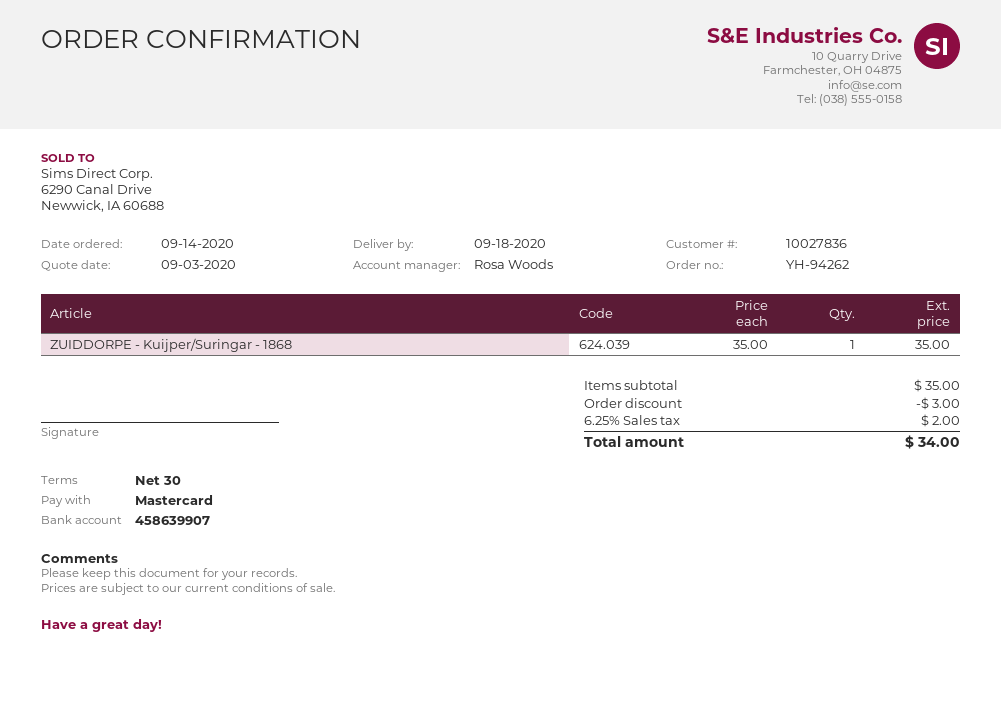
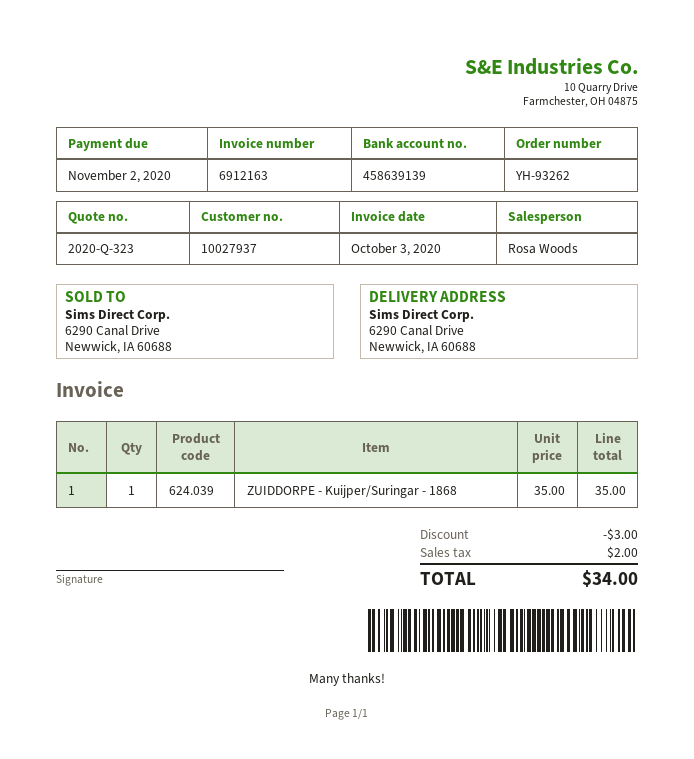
order number: YH-94262 -> YH-93262
customer number: 10027836 -> 10027937
bank account: 458639907 -> 458639139

